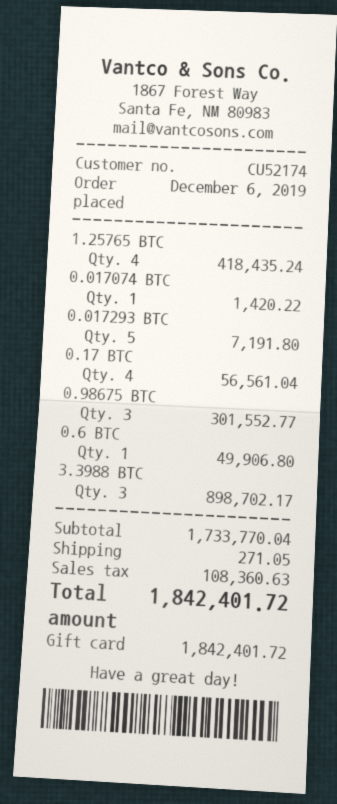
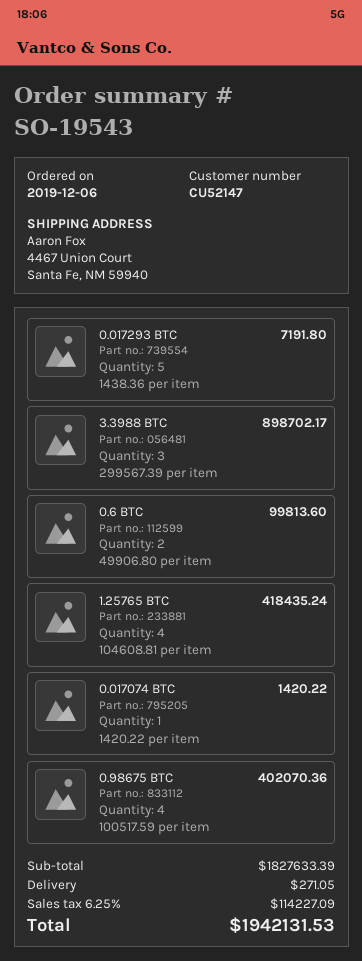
customer number: CU52174 -> CU52147
0.17 BTC: 4 for 56561.04 -> none
0.98675 BTC: 3 for 301552.77 -> 4 for 402070.36
0.6 BTC: 1 for 49906.80 -> 2 for 99813.60
subtotal: 1733770.04 -> 1827633.39
tax: 108360.63 -> 114227.09
total: 1842401.72 -> 1942131.53

